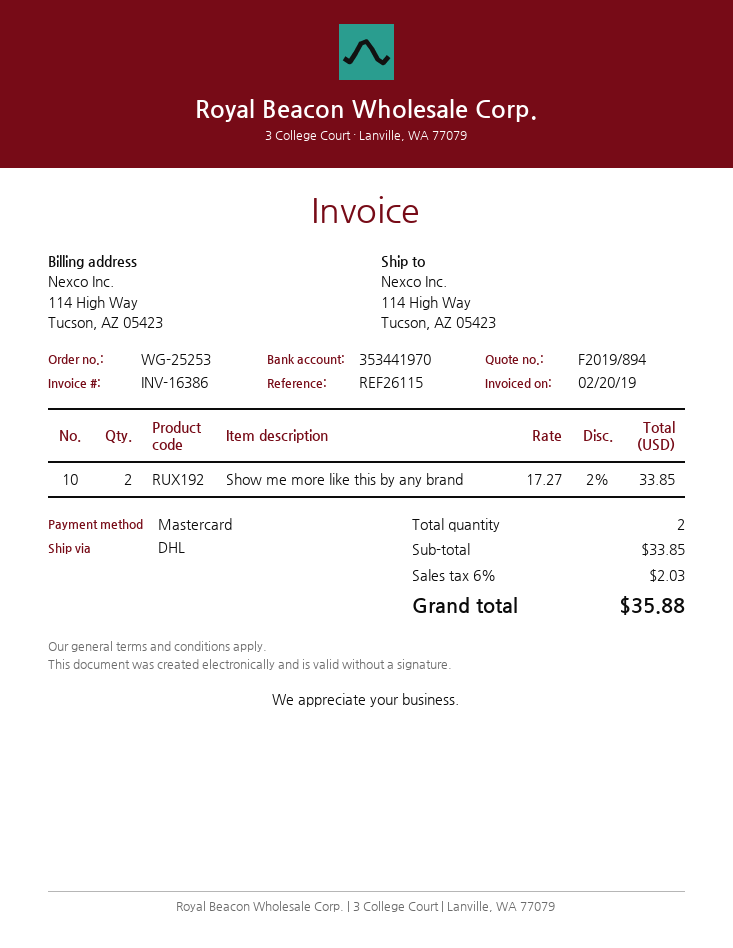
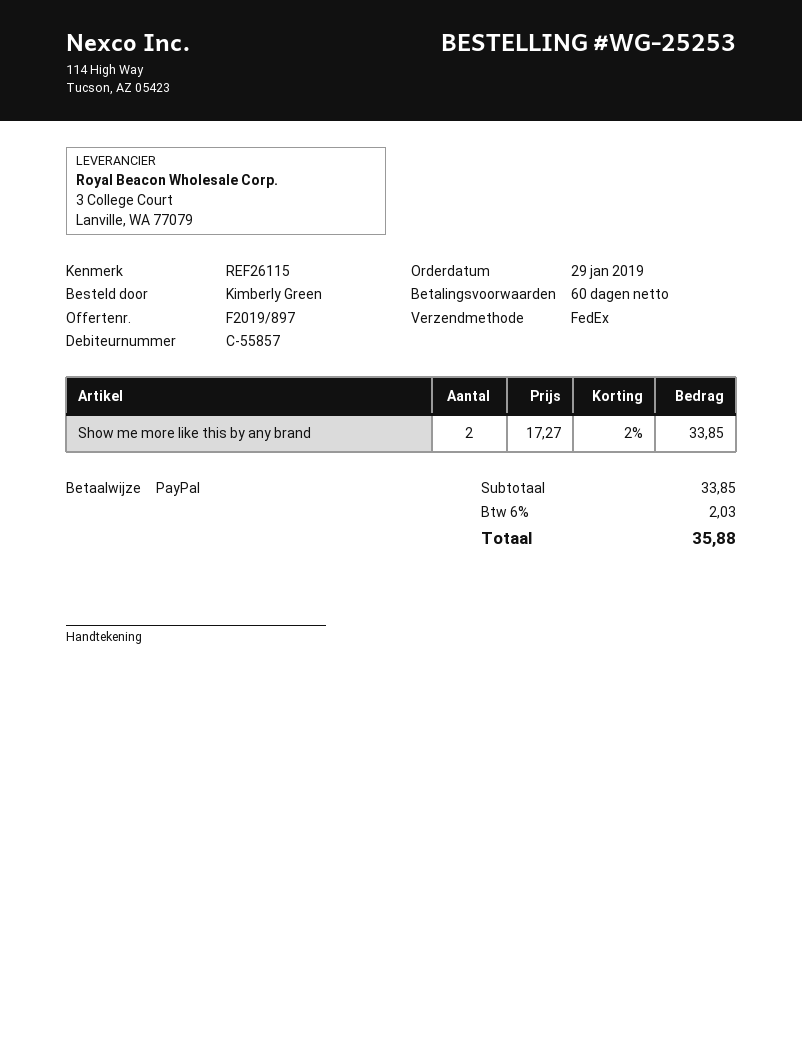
quote number: F2019/894 -> F2019/897
payment method: Mastercard -> PayPal
shipping method: DHL -> FedEx

